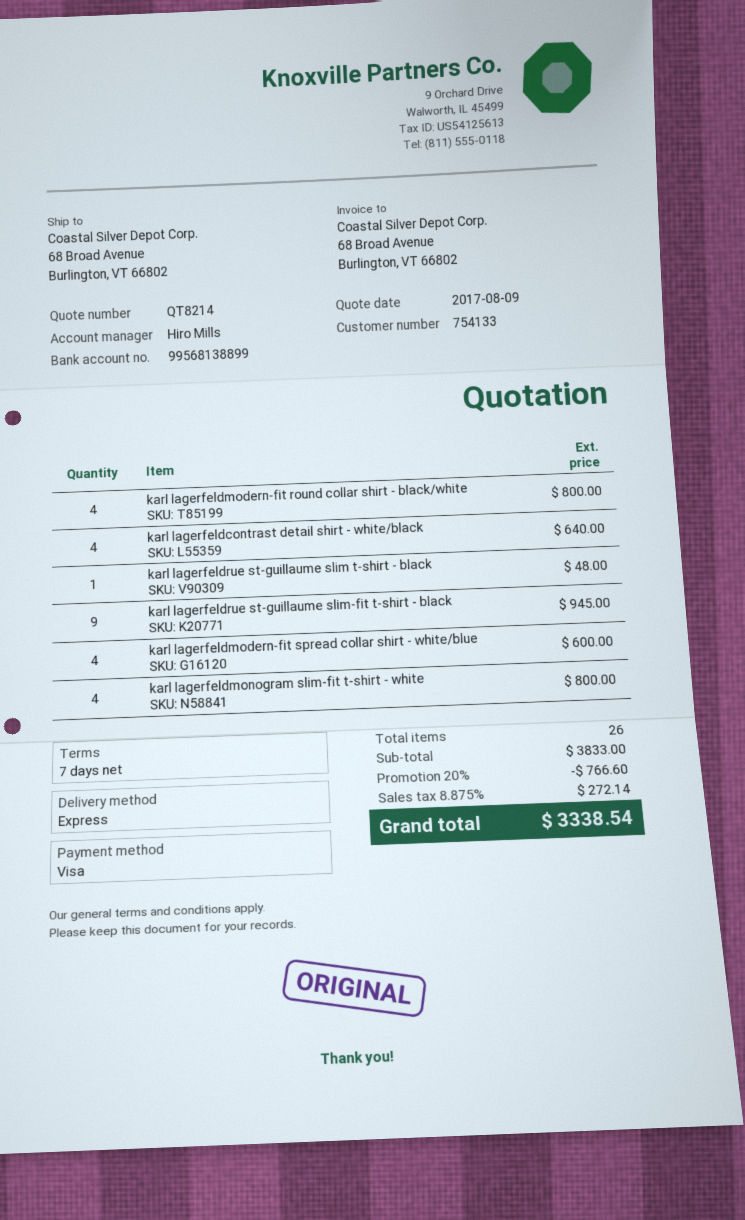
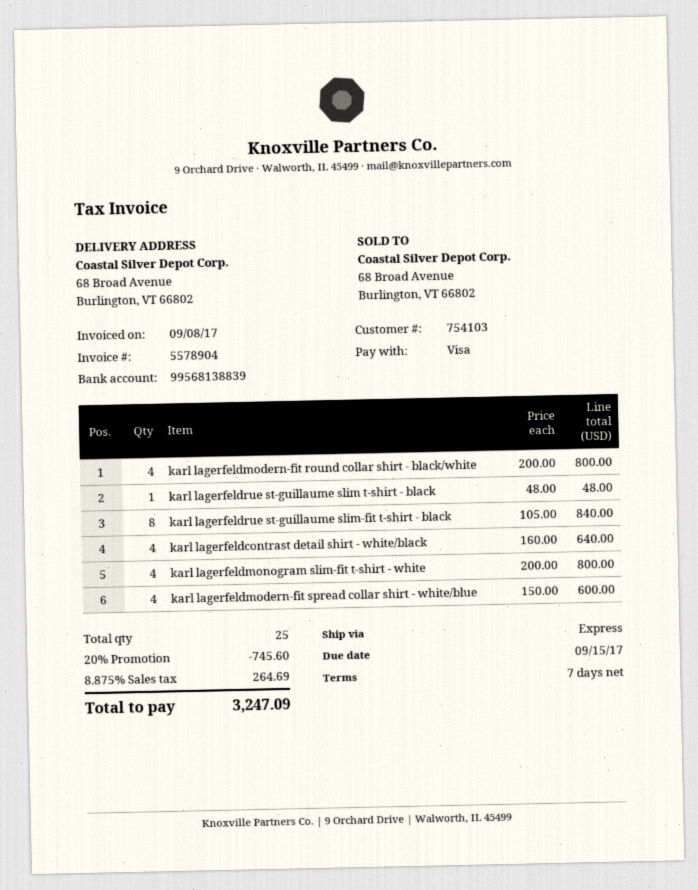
customer number: 754133 -> 754103
bank account: 99568138899 -> 99568138839
karl lagerfeldrue st-guillaume slim-fit t-shirt - black: 9 for 945.00 -> 8 for 840.00
total quantity: 26 -> 25
discount: 20% = 766.60 -> 20% = 745.60
tax: 8.875% = 272.14 -> 8.875% = 264.69
total: 3338.54 -> 3247.09

